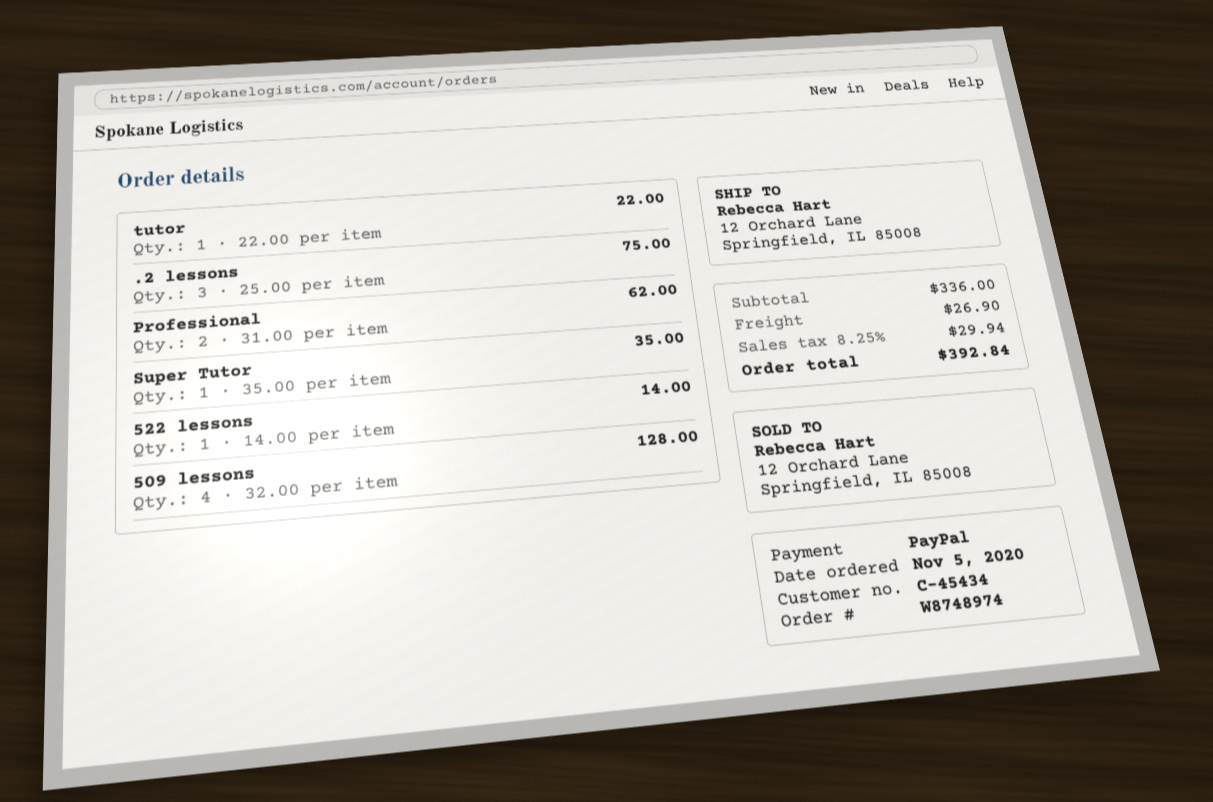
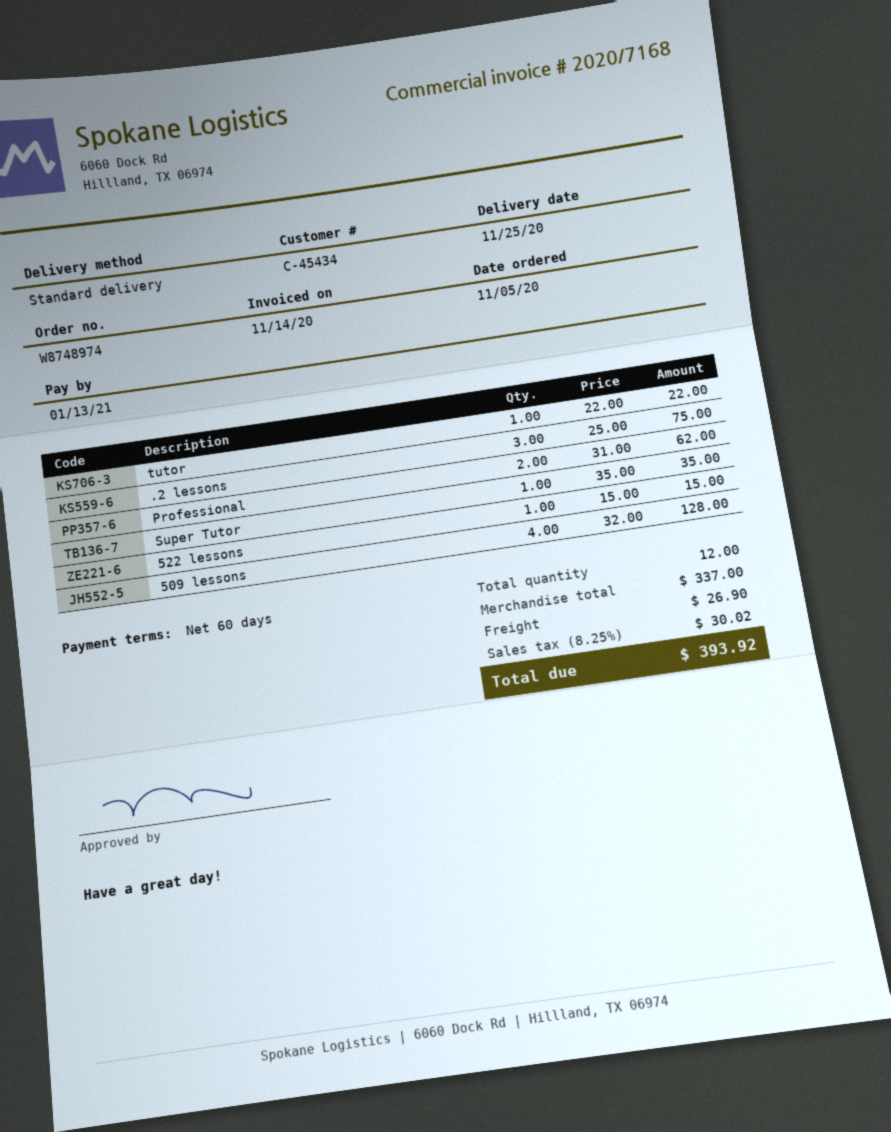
522 lessons: 1 x 14.00 = 14.00 -> 1 x 15.00 = 15.00
subtotal: 336.00 -> 337.00
tax: 8.25% = 29.94 -> 8.25% = 30.02
total: 392.84 -> 393.92

